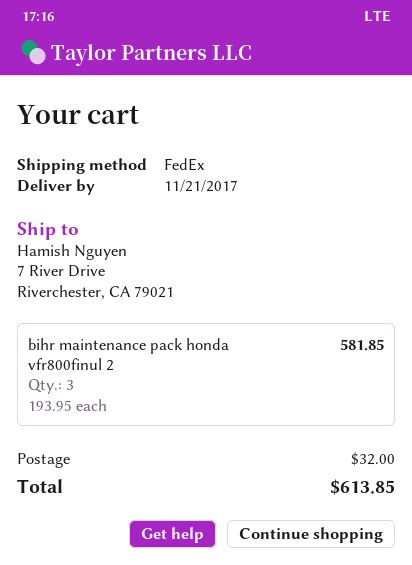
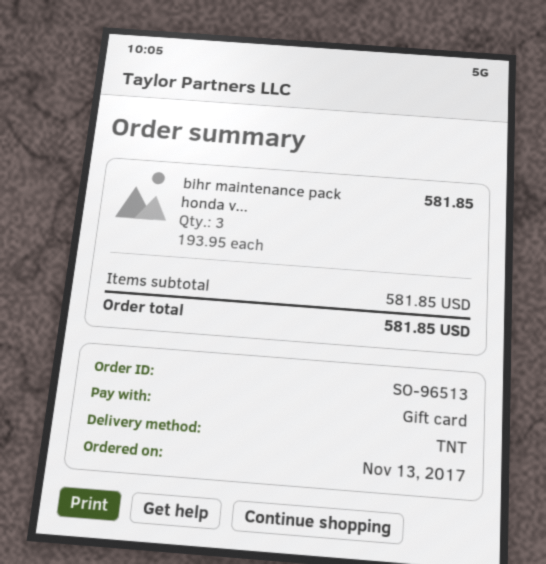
shipping method: FedEx -> TNT
shipping: 32.00 -> none
total: 613.85 -> 581.85

